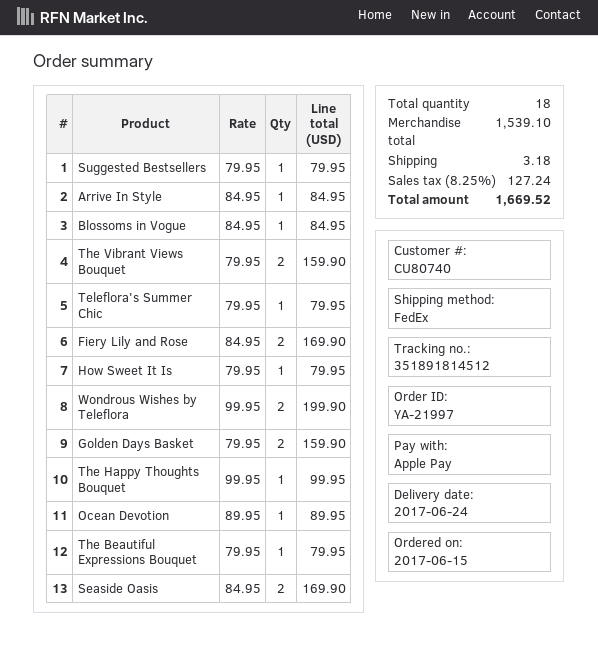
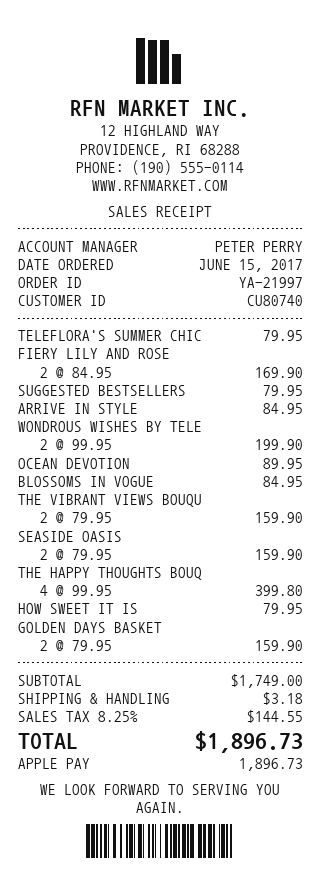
The Happy Thoughts Bouquet: 1 x 99.95 = 99.95 -> 4 x 99.95 = 399.80
The Beautiful Expressions Bouquet: 1 x 79.95 = 79.95 -> none
Seaside Oasis: 2 x 84.95 = 169.90 -> 2 x 79.95 = 159.90
subtotal: 1539.10 -> 1749.00
tax: 8.25% = 127.24 -> 8.25% = 144.55
total: 1669.52 -> 1896.73

